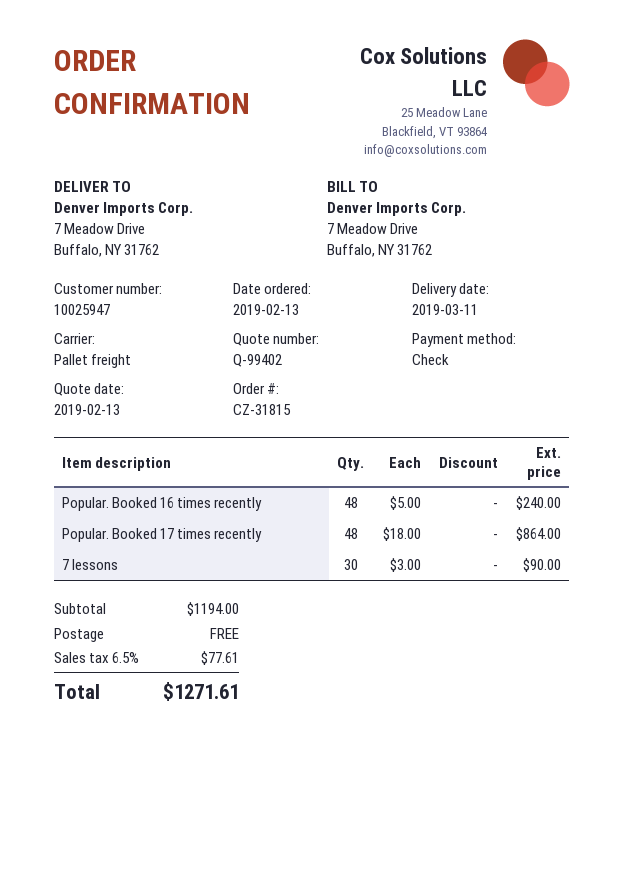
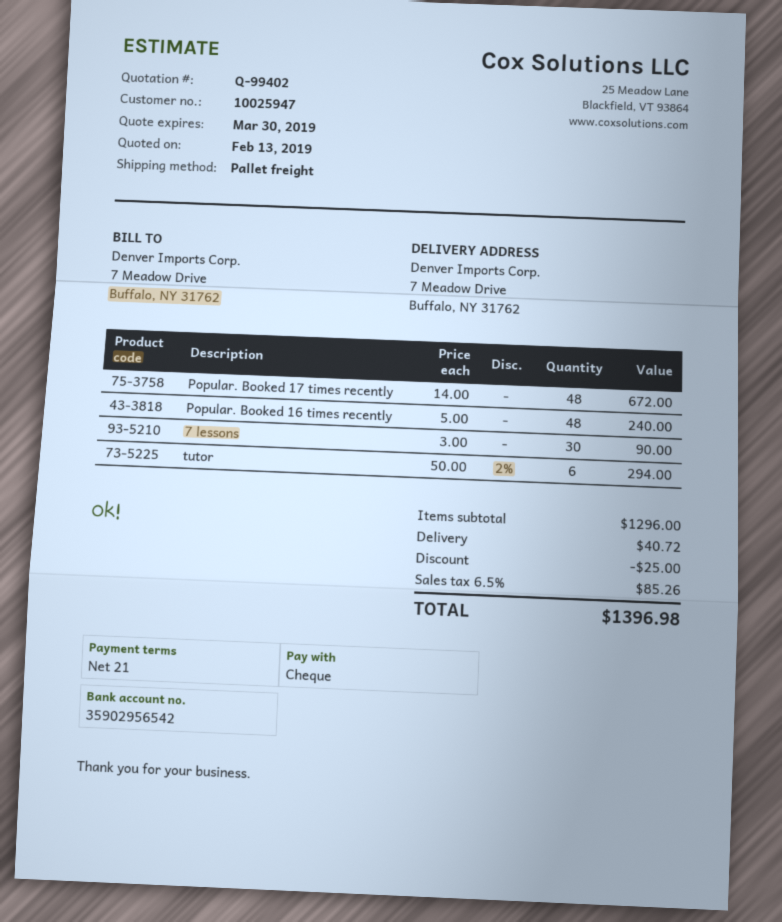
Popular. Booked 17 times recently: 48 x 18.00 = 864.00 -> 48 x 14.00 = 672.00
tutor: none -> 6 x 50.00 - 2% = 294.00
subtotal: 1194.00 -> 1296.00
discount: none -> 25.00
shipping: 0.00 -> 40.72
tax: 6.5% = 77.61 -> 6.5% = 85.26
total: 1271.61 -> 1396.98

